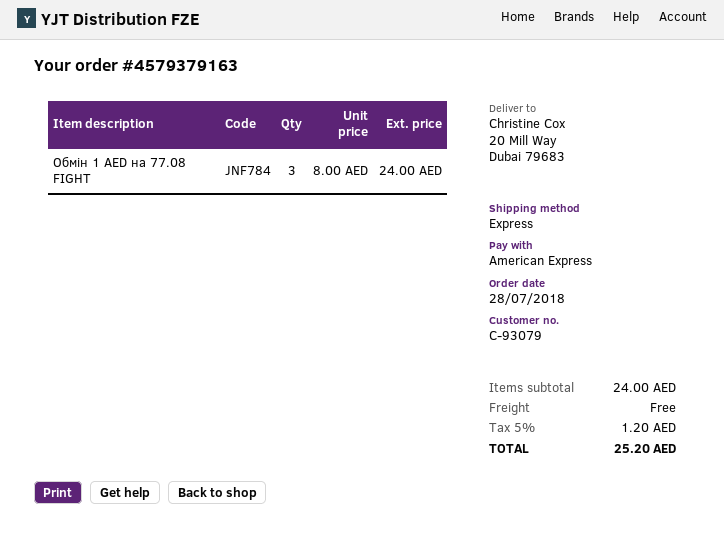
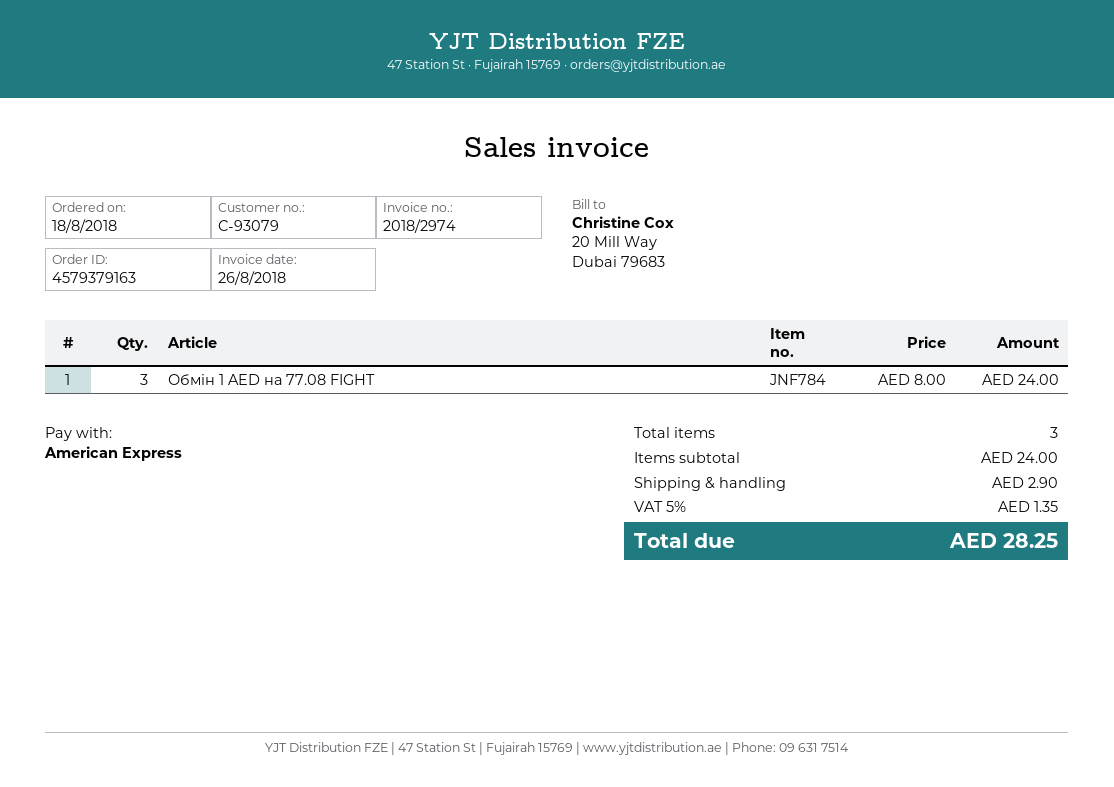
order date: 2018-07-28 -> 2018-08-18
shipping: 0.00 -> 2.90
tax: 5% = 1.20 -> 5% = 1.35
total: 25.20 -> 28.25

